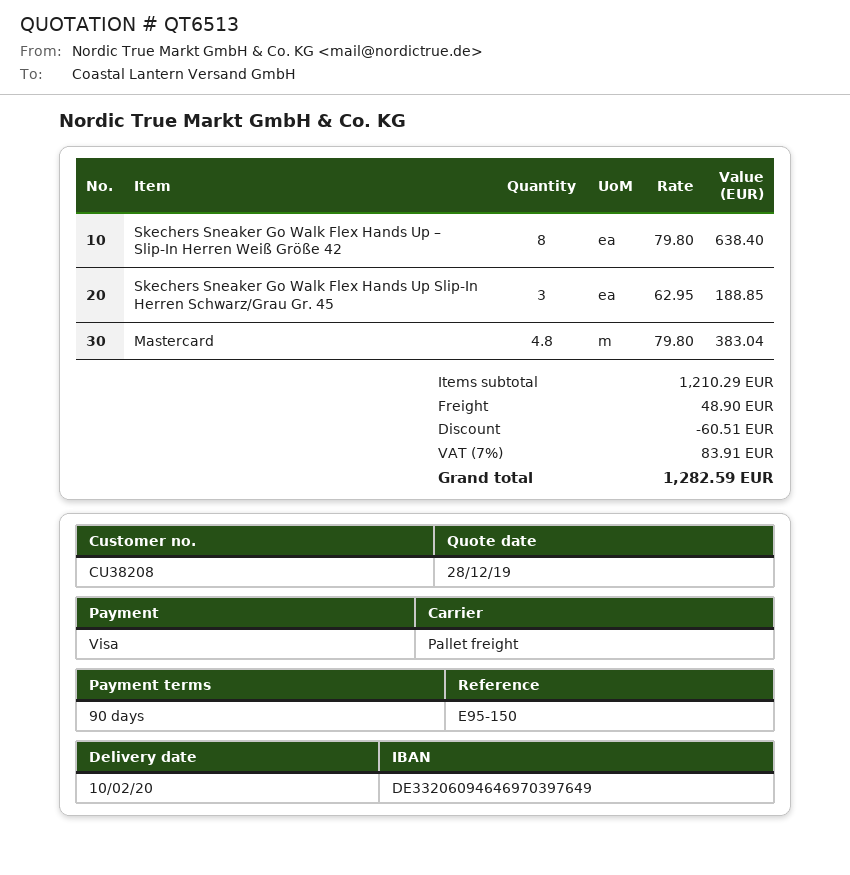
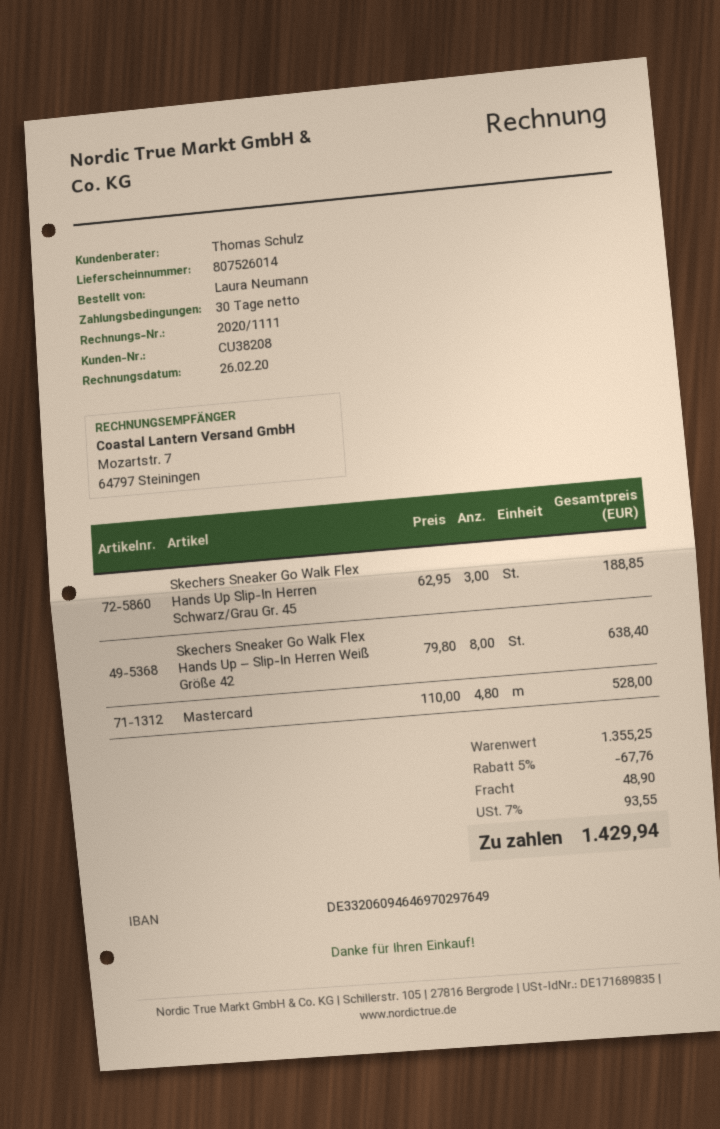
payment terms: 90 days -> 30 days
bank account: DE33206094646970397649 -> DE33206094646970297649
Mastercard: 4.8 x 79.80 = 383.04 -> 4.8 x 110.00 = 528.00
subtotal: 1210.29 -> 1355.25
discount: 60.51 -> 67.76
tax: 7% = 83.91 -> 7% = 93.55
total: 1282.59 -> 1429.94

